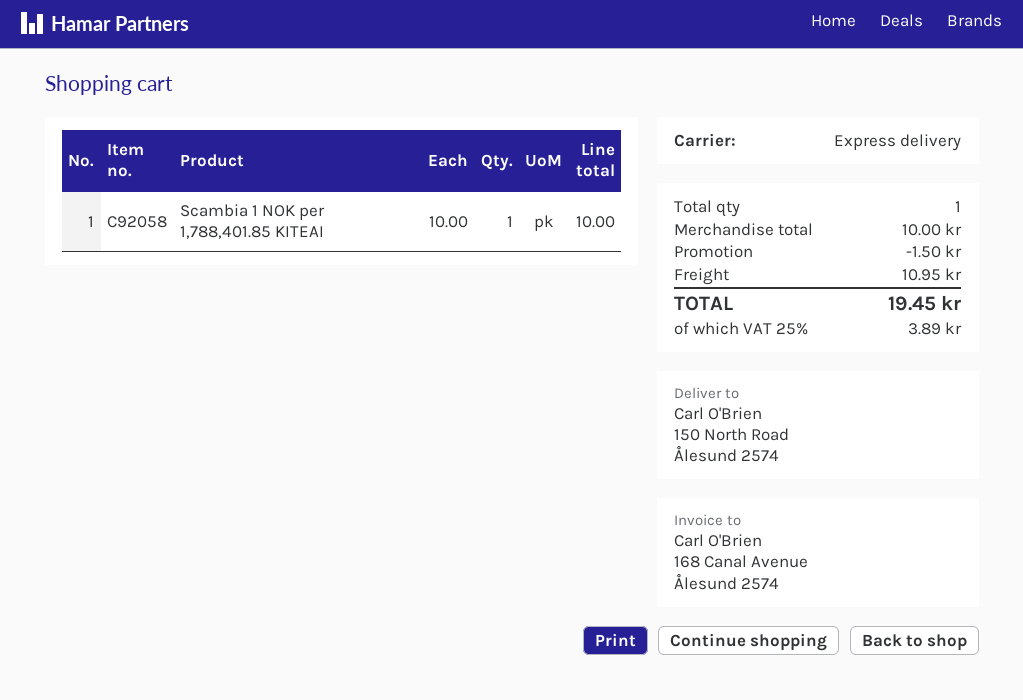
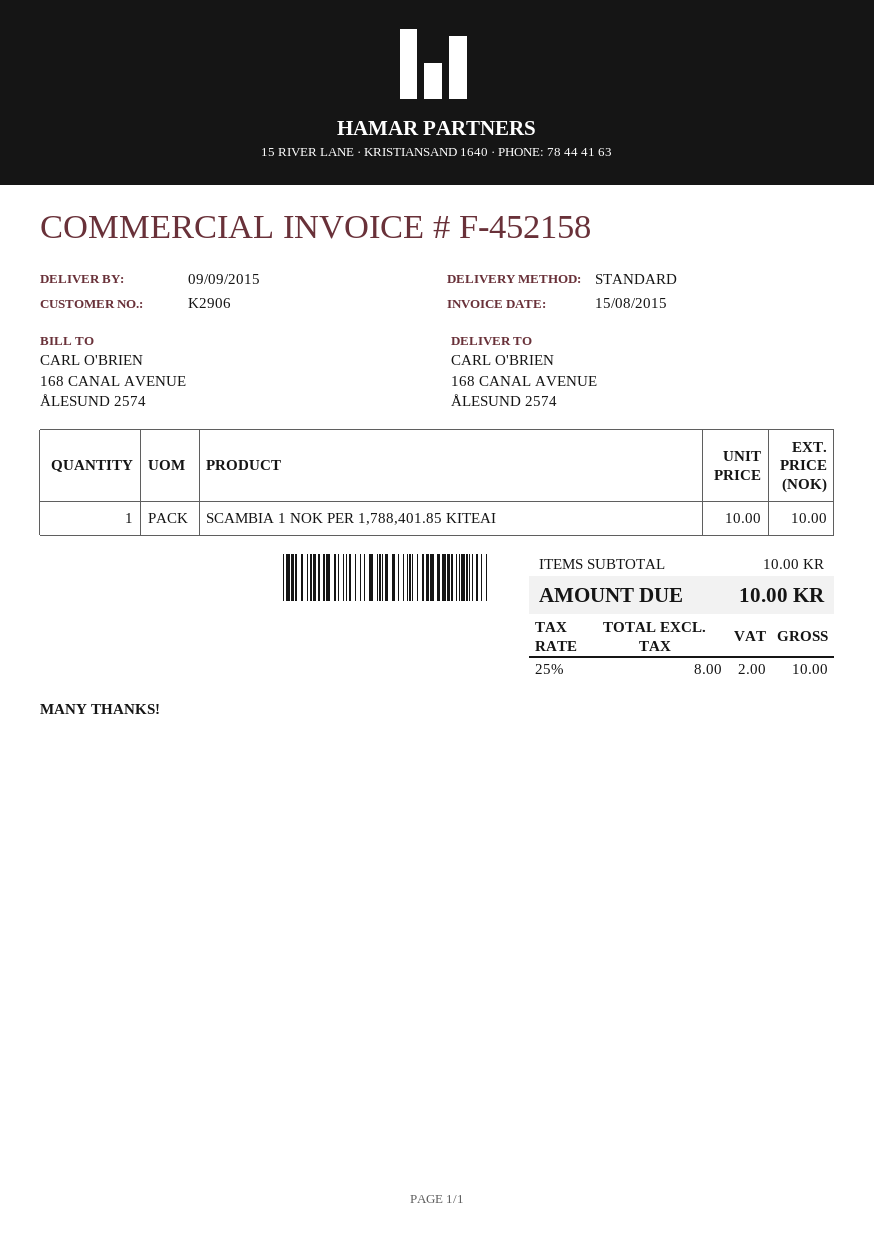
shipping method: express -> standard
ship to: 150 North Road, Ålesund 2574 -> 168 CANAL AVENUE, ÅLESUND 2574
discount: 1.50 -> none
shipping: 10.95 -> none
tax: 25% = 3.89 -> 25% = 2.00
total: 19.45 -> 10.00

